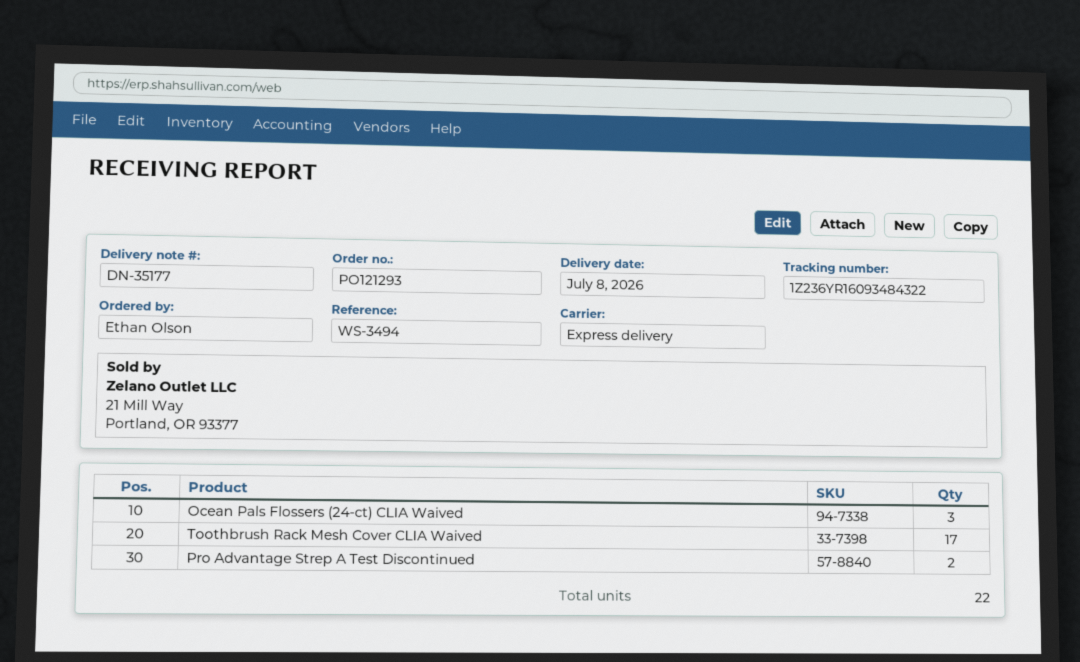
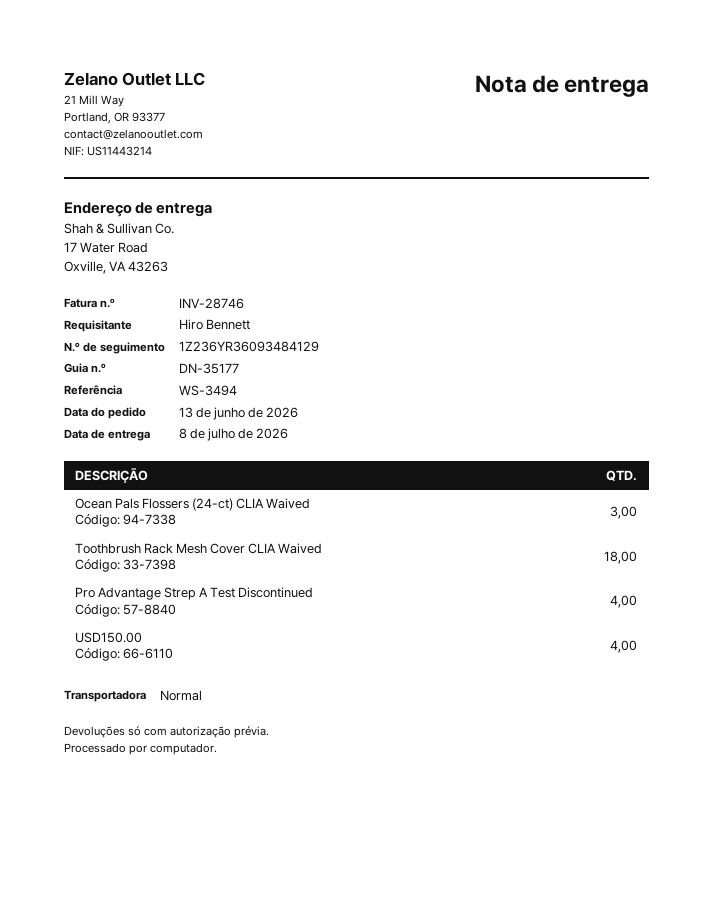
ordered by: Ethan Olson -> Hiro Bennett
shipping method: express -> standard
tracking number: 1Z236YR16093484322 -> 1Z236YR36093484129
Toothbrush Rack Mesh Cover CLIA Waived: 17 -> 18
Pro Advantage Strep A Test Discontinued: 2 -> 4
USD150.00: none -> 4

